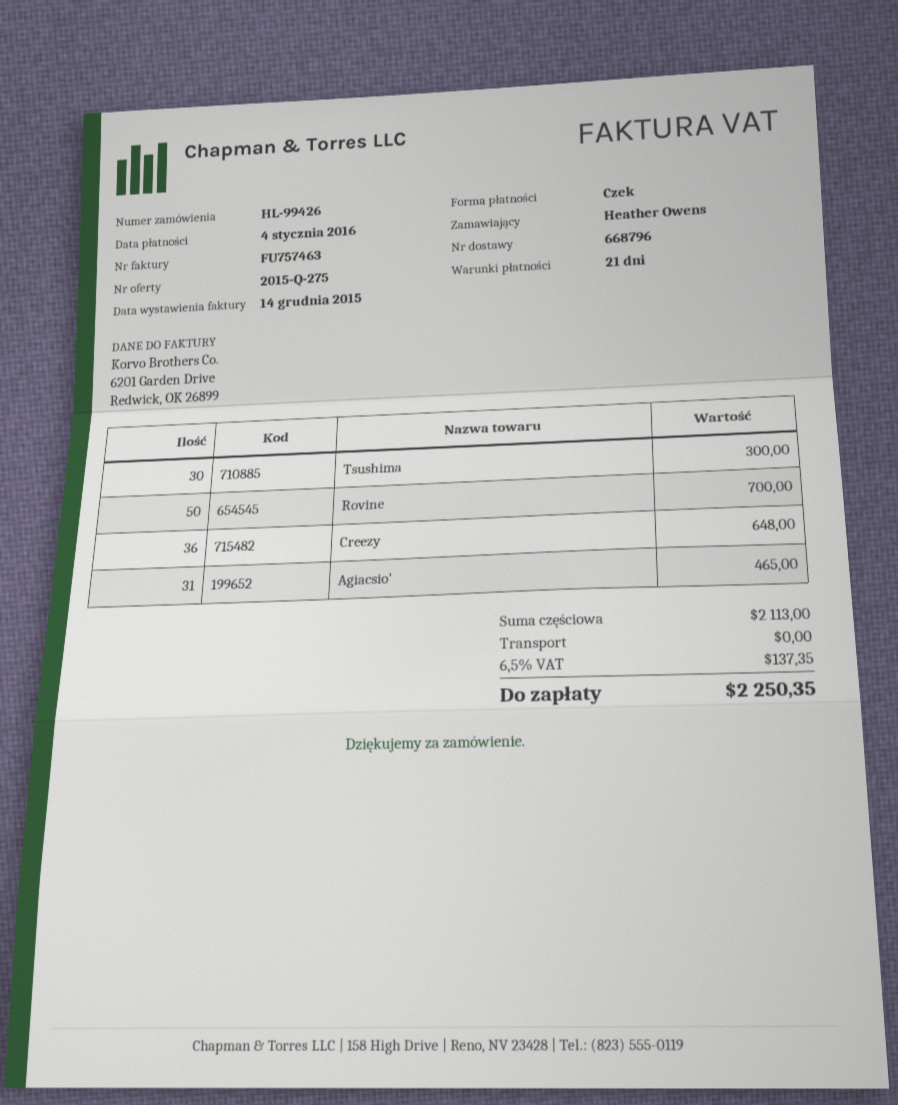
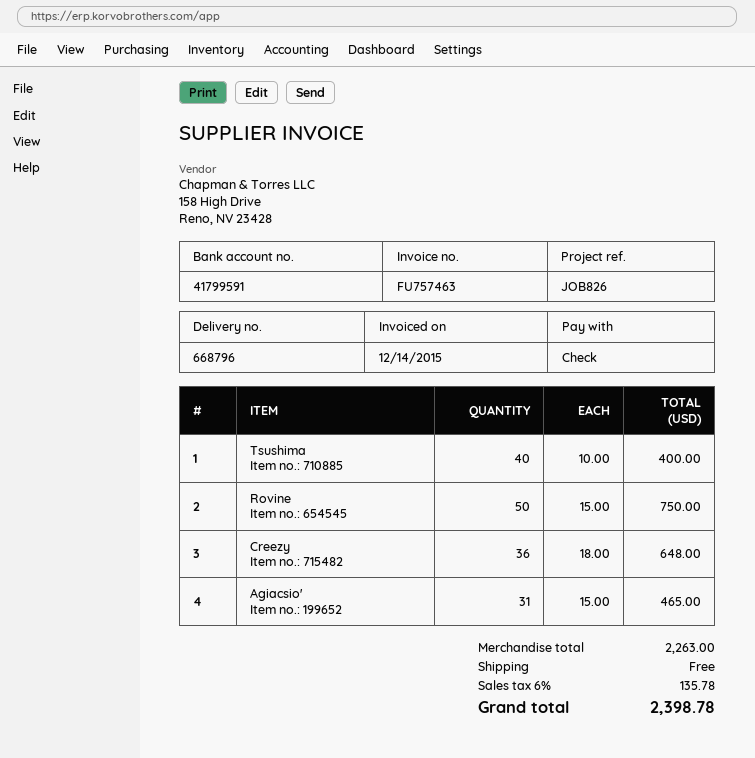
Tsushima: 30 for 300.00 -> 40 for 400.00
Rovine: 50 for 700.00 -> 50 for 750.00
subtotal: 2113.00 -> 2263.00
tax: 6.5% = 137.35 -> 6% = 135.78
total: 2250.35 -> 2398.78

